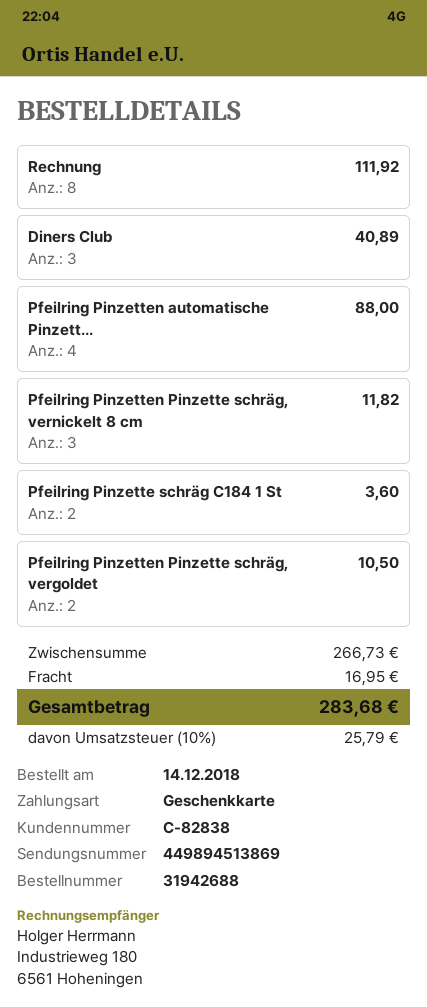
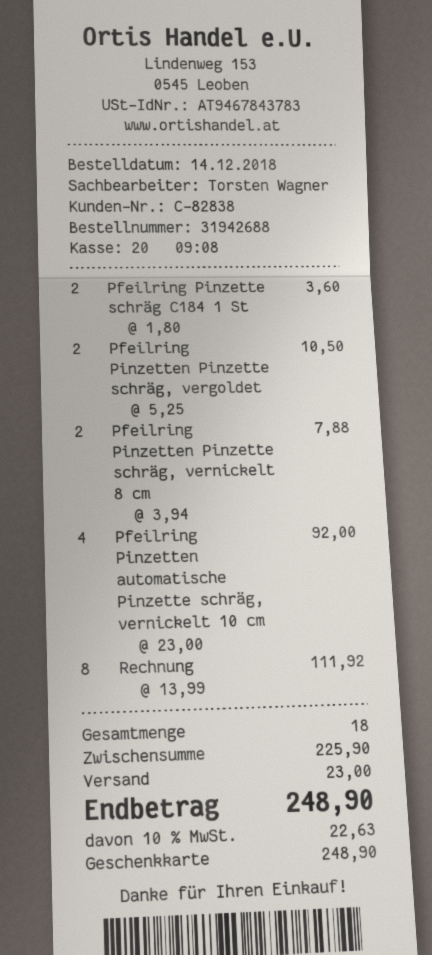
Diners Club: 3 for 40.89 -> none
Pfeilring Pinzetten automatische Pinzett...: 4 for 88.00 -> 4 for 92.00
Pfeilring Pinzetten Pinzette schräg, vernickelt 8 cm: 3 for 11.82 -> 2 for 7.88
subtotal: 266.73 -> 225.90
shipping: 16.95 -> 23.00
tax: 10% = 25.79 -> 10% = 22.63
total: 283.68 -> 248.90

